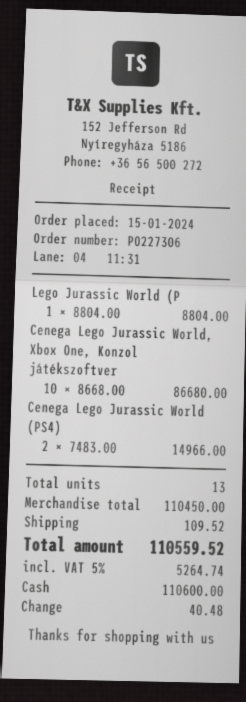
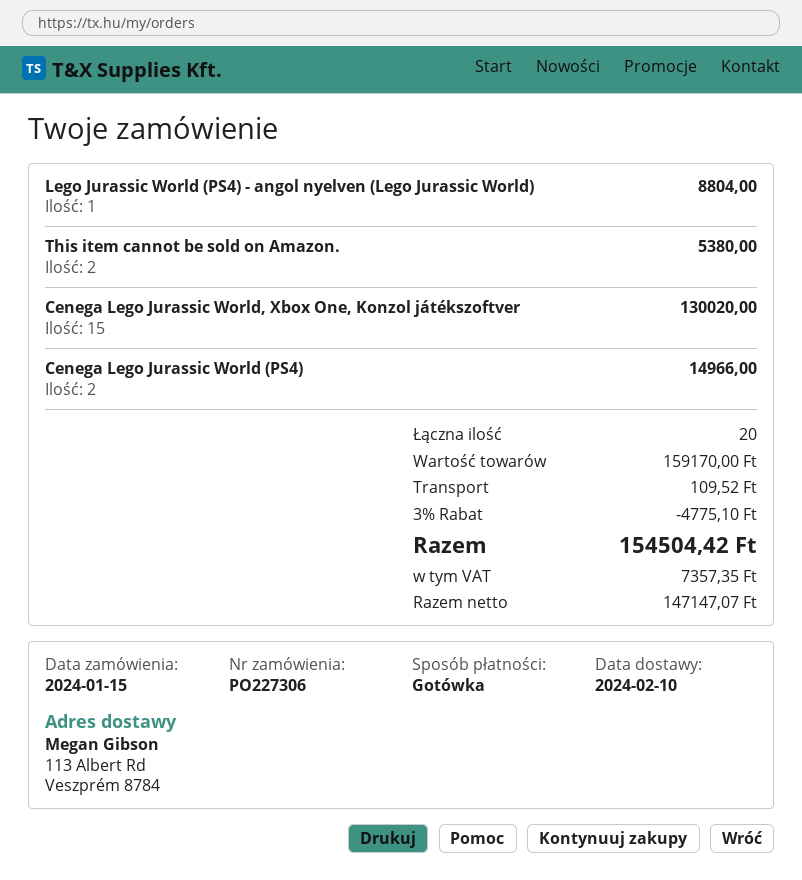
Cenega Lego Jurassic World, Xbox One, Konzol játékszoftver: 10 for 86680.00 -> 15 for 130020.00
This item cannot be sold on Amazon.: none -> 2 for 5380.00
total quantity: 13 -> 20
subtotal: 110450.00 -> 159170.00
discount: none -> 3% = 4775.10
tax: 5264.74 -> 7357.35
total: 110559.52 -> 154504.42

